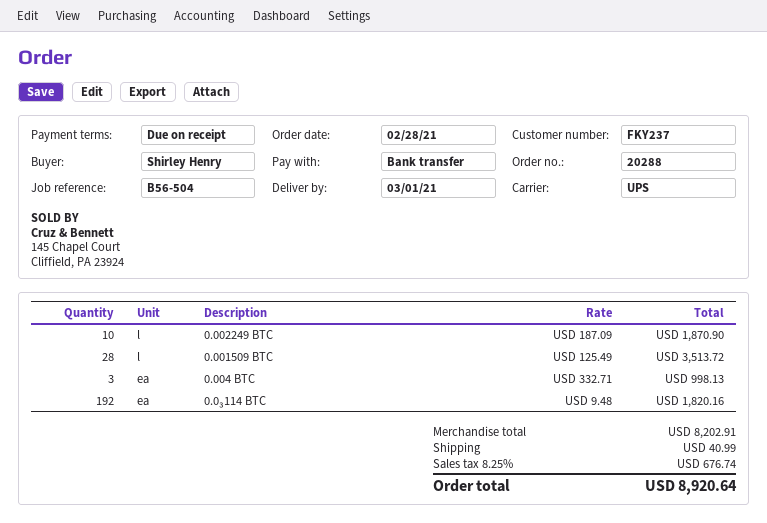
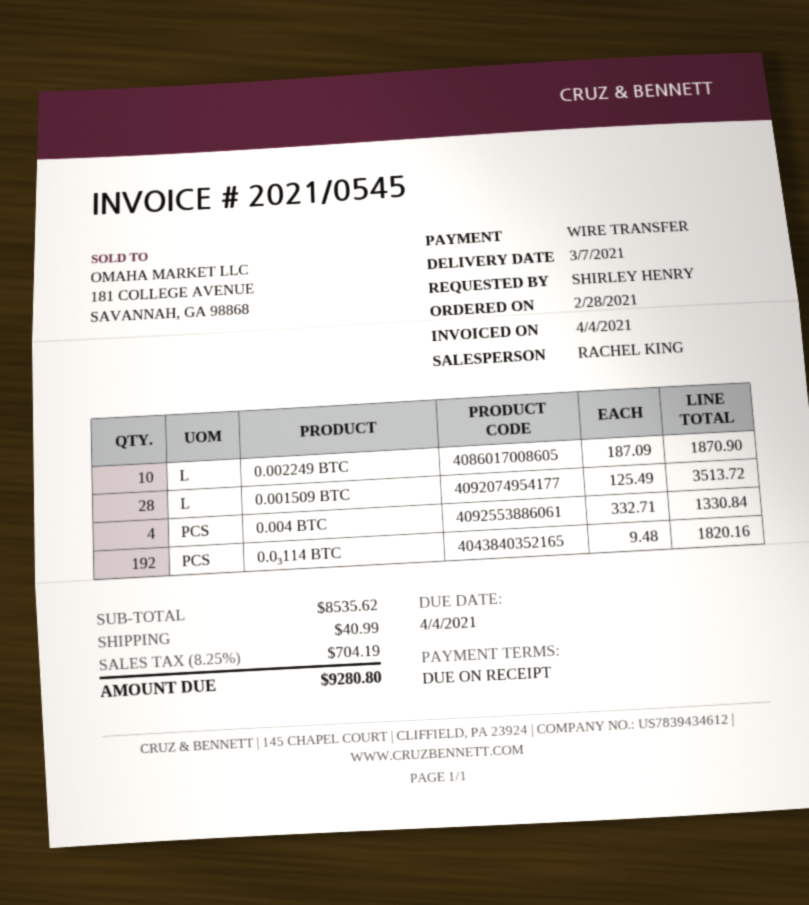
delivery date: 2021-03-01 -> 2021-03-07
0.004 BTC: 3 x 332.71 = 998.13 -> 4 x 332.71 = 1330.84
subtotal: 8202.91 -> 8535.62
tax: 8.25% = 676.74 -> 8.25% = 704.19
total: 8920.64 -> 9280.80

